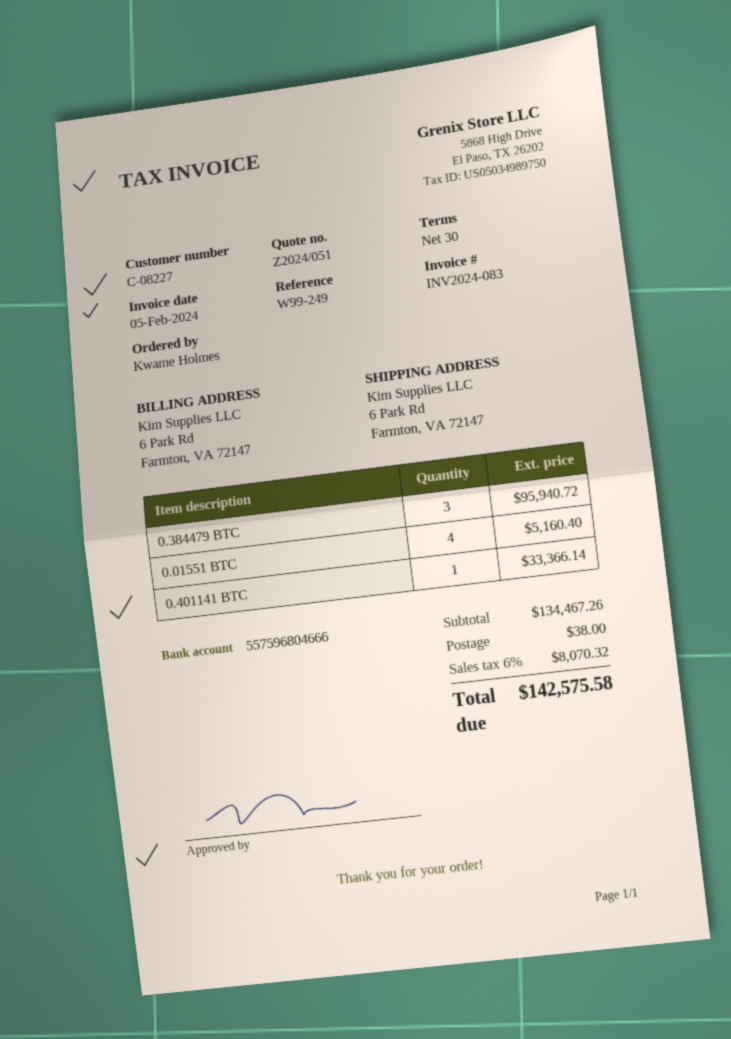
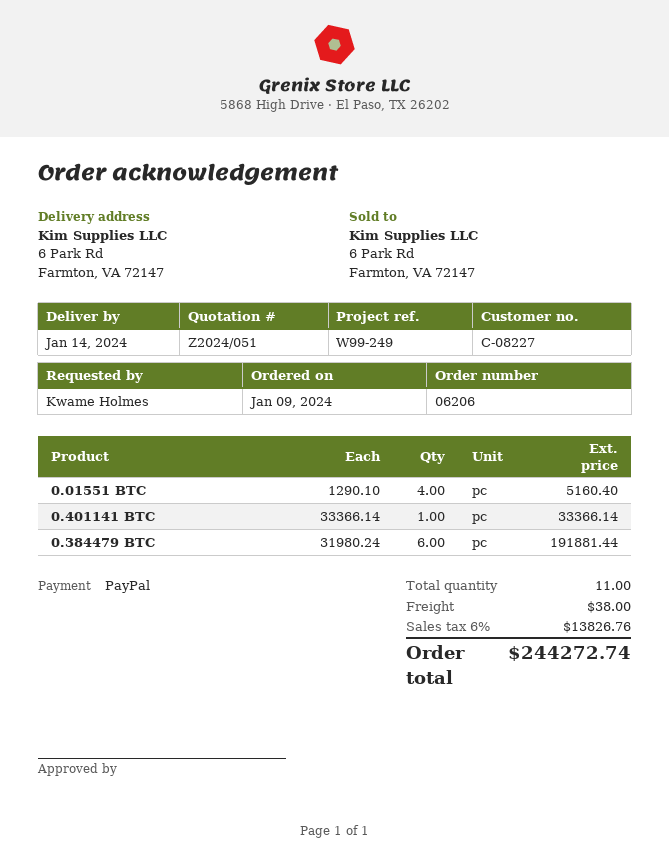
0.384479 BTC: 3 for 95940.72 -> 6 for 191881.44
tax: 6% = 8070.32 -> 6% = 13826.76
total: 142575.58 -> 244272.74

